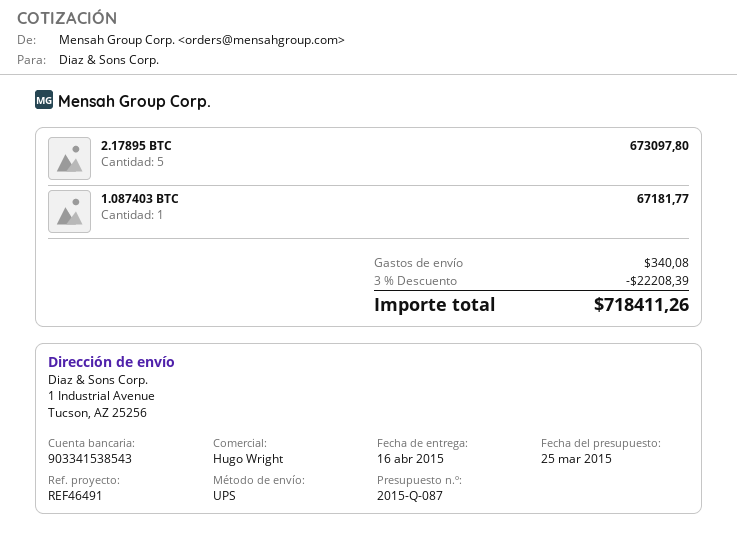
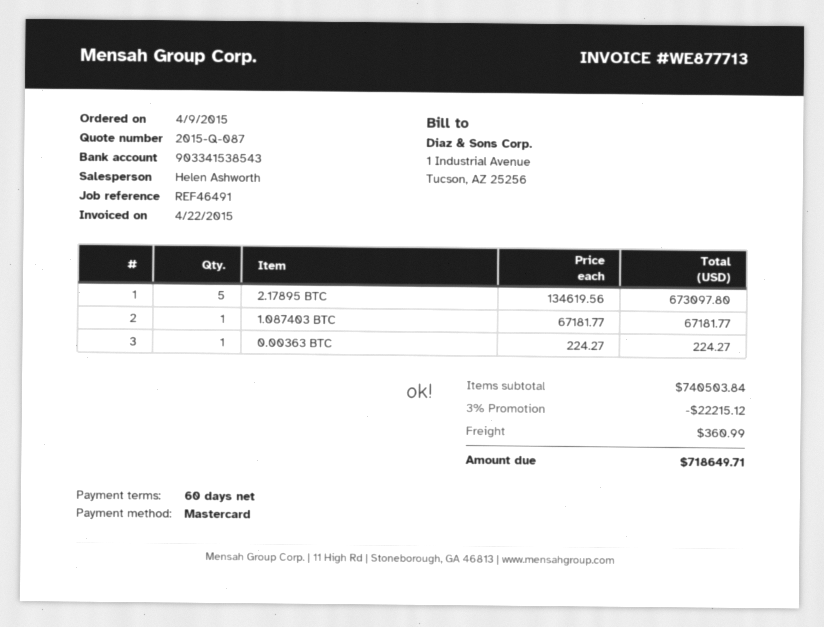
sales rep: Hugo Wright -> Helen Ashworth
0.00363 BTC: none -> 1 for 224.27
discount: 3% = 22208.39 -> 3% = 22215.12
shipping: 340.08 -> 360.99
total: 718411.26 -> 718649.71

